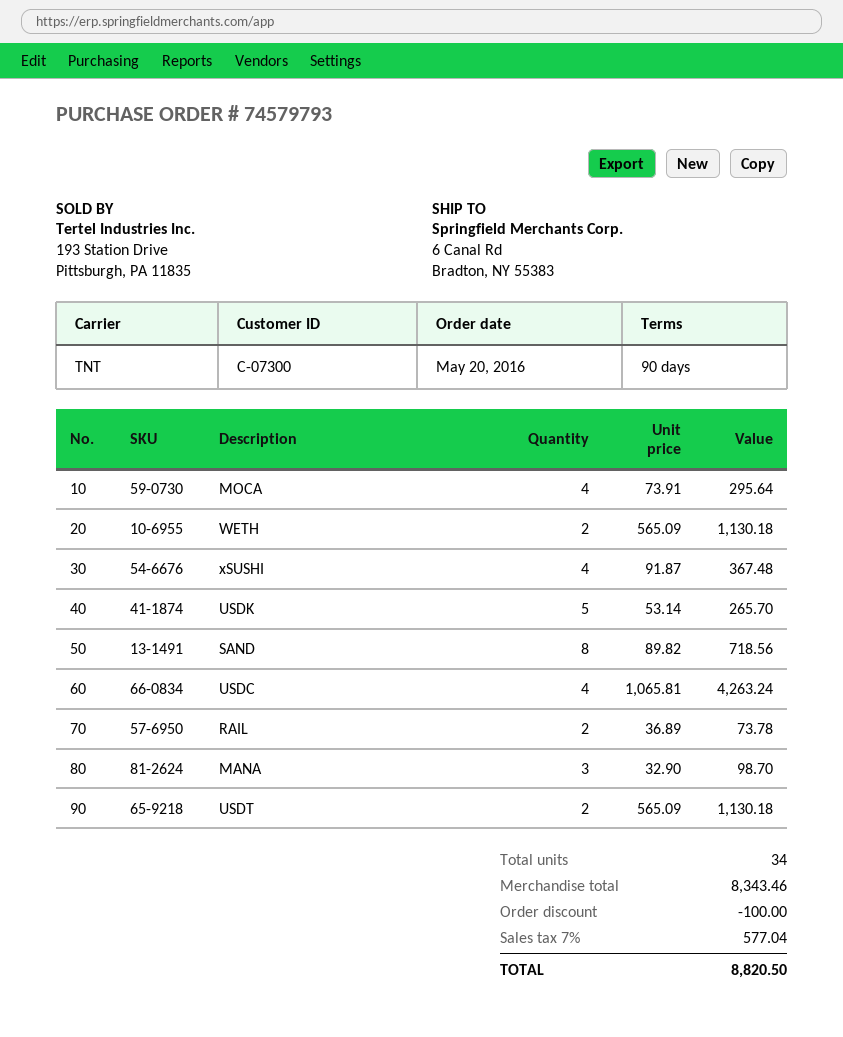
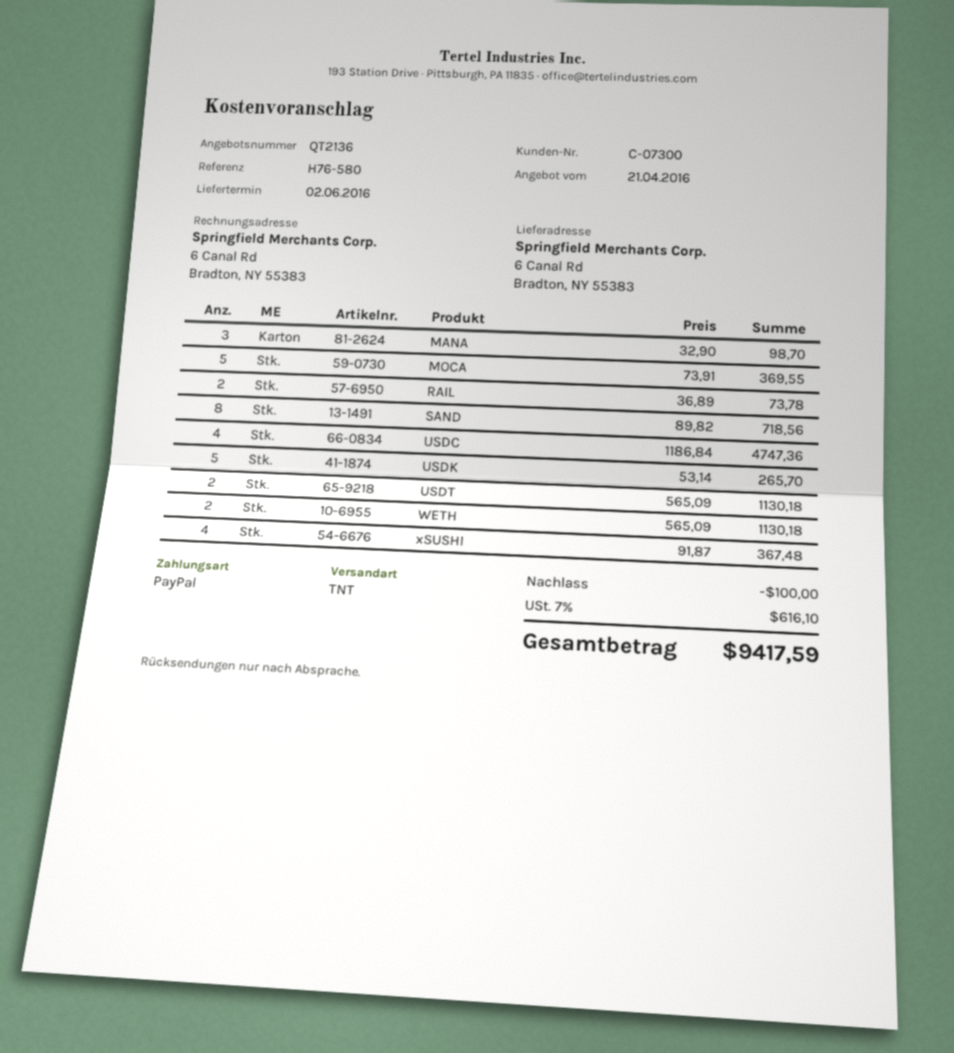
MOCA: 4 x 73.91 = 295.64 -> 5 x 73.91 = 369.55
USDC: 4 x 1065.81 = 4263.24 -> 4 x 1186.84 = 4747.36
tax: 7% = 577.04 -> 7% = 616.10
total: 8820.50 -> 9417.59

